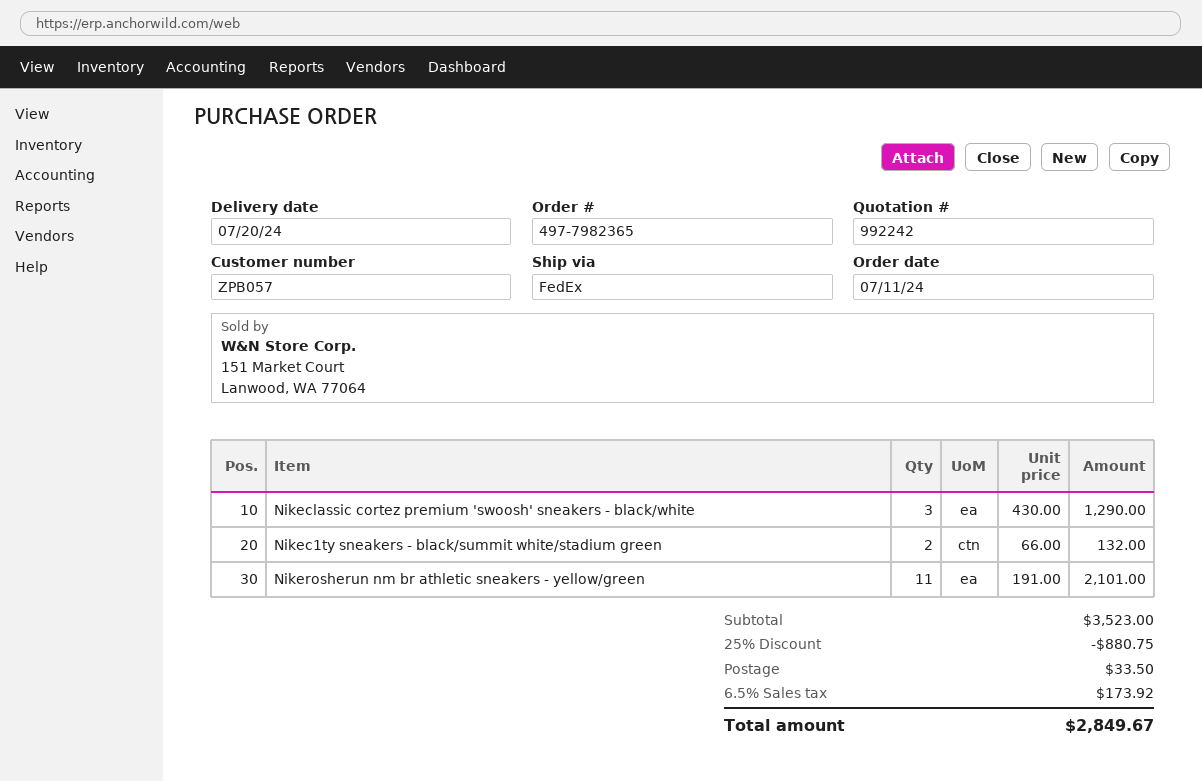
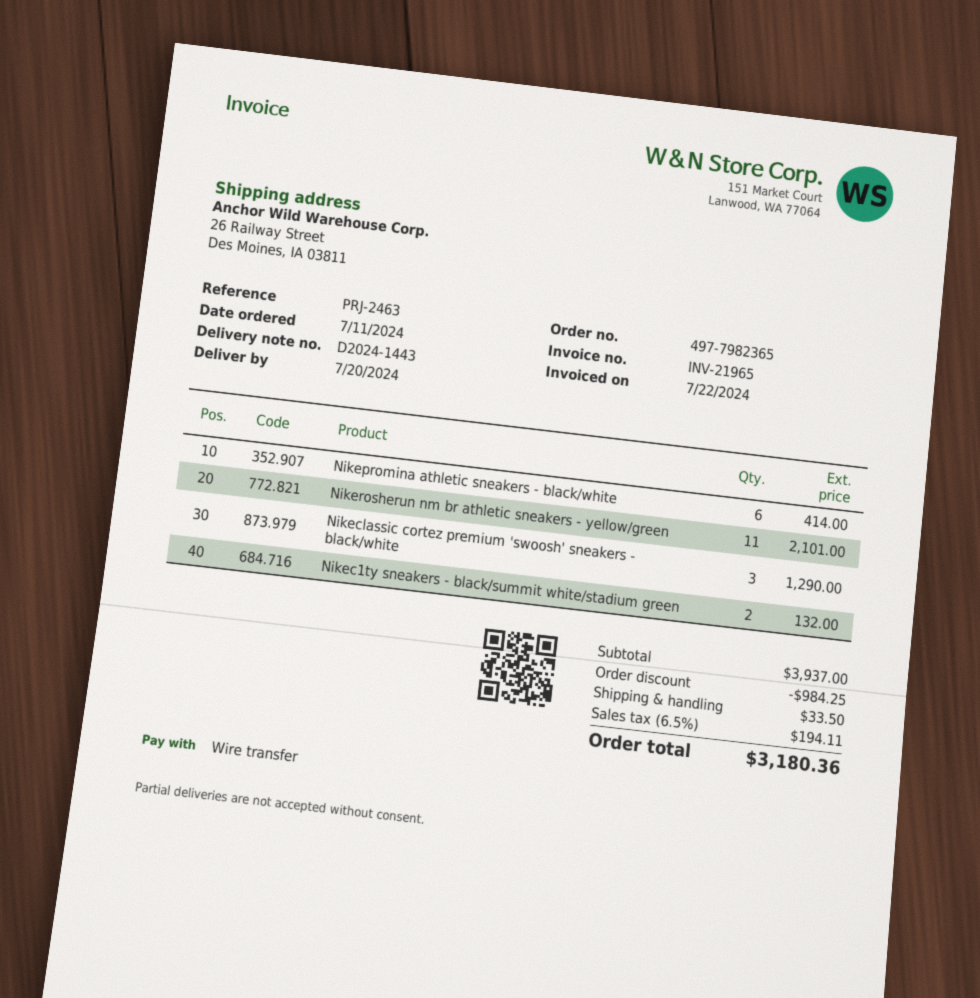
Nikepromina athletic sneakers - black/white: none -> 6 for 414.00
subtotal: 3523.00 -> 3937.00
discount: 880.75 -> 984.25
tax: 6.5% = 173.92 -> 6.5% = 194.11
total: 2849.67 -> 3180.36

